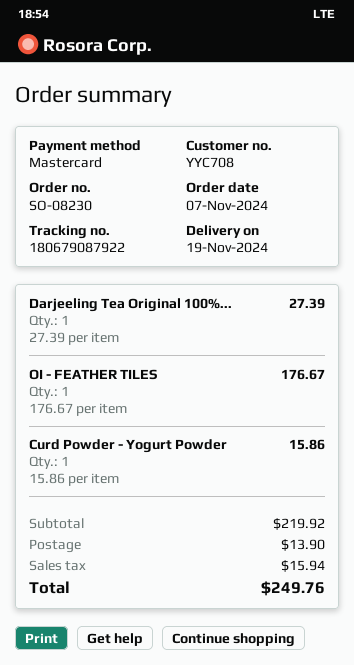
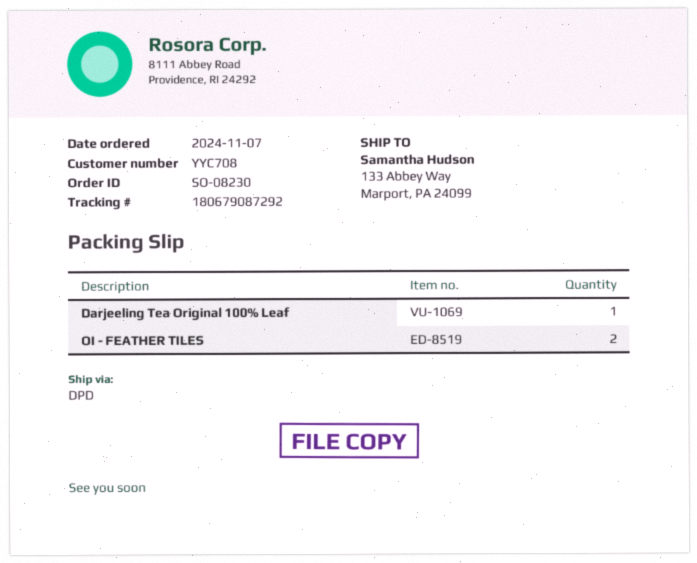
tracking number: 180679087922 -> 180679087292
OI - FEATHER TILES: 1 -> 2
Curd Powder - Yogurt Powder: 1 -> none

